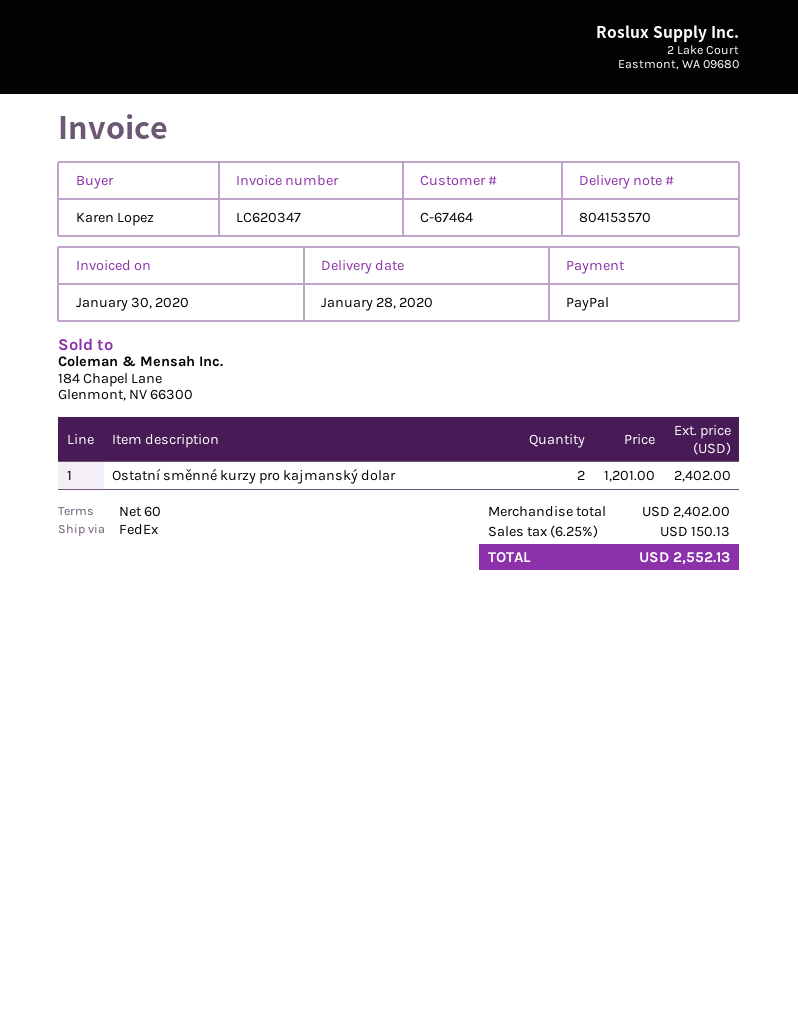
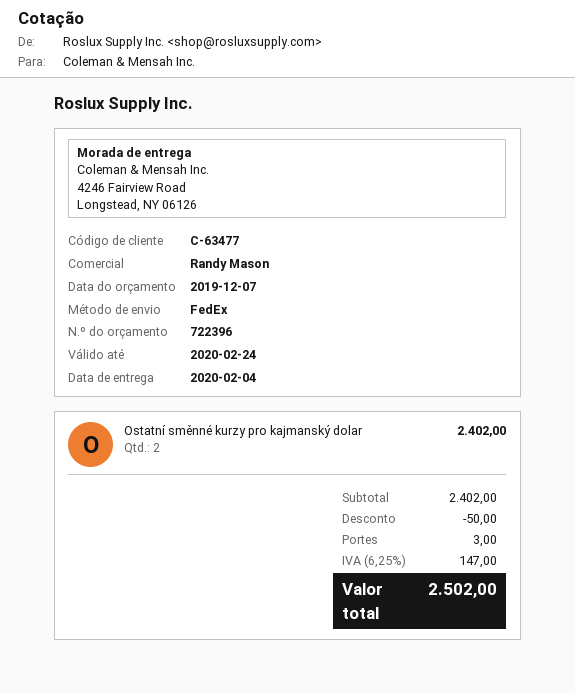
delivery date: 2020-01-28 -> 2020-02-04
customer number: C-67464 -> C-63477
discount: none -> 50.00
shipping: none -> 3.00
tax: 6.25% = 150.13 -> 6.25% = 147.00
total: 2552.13 -> 2502.00

